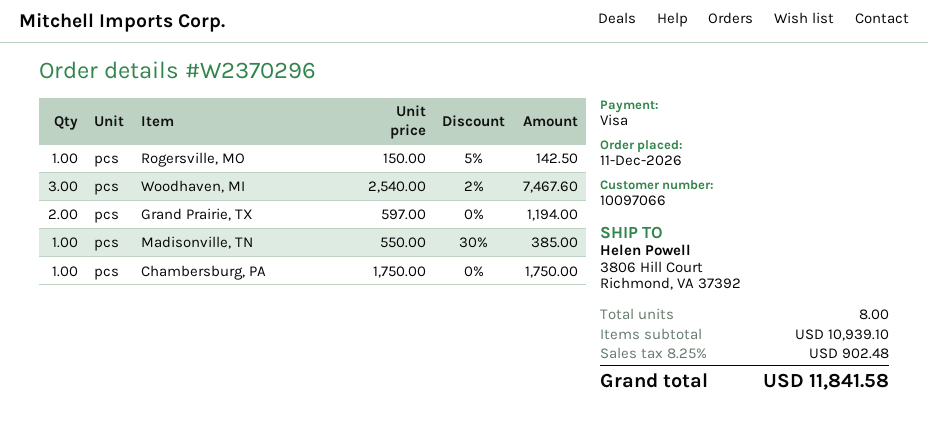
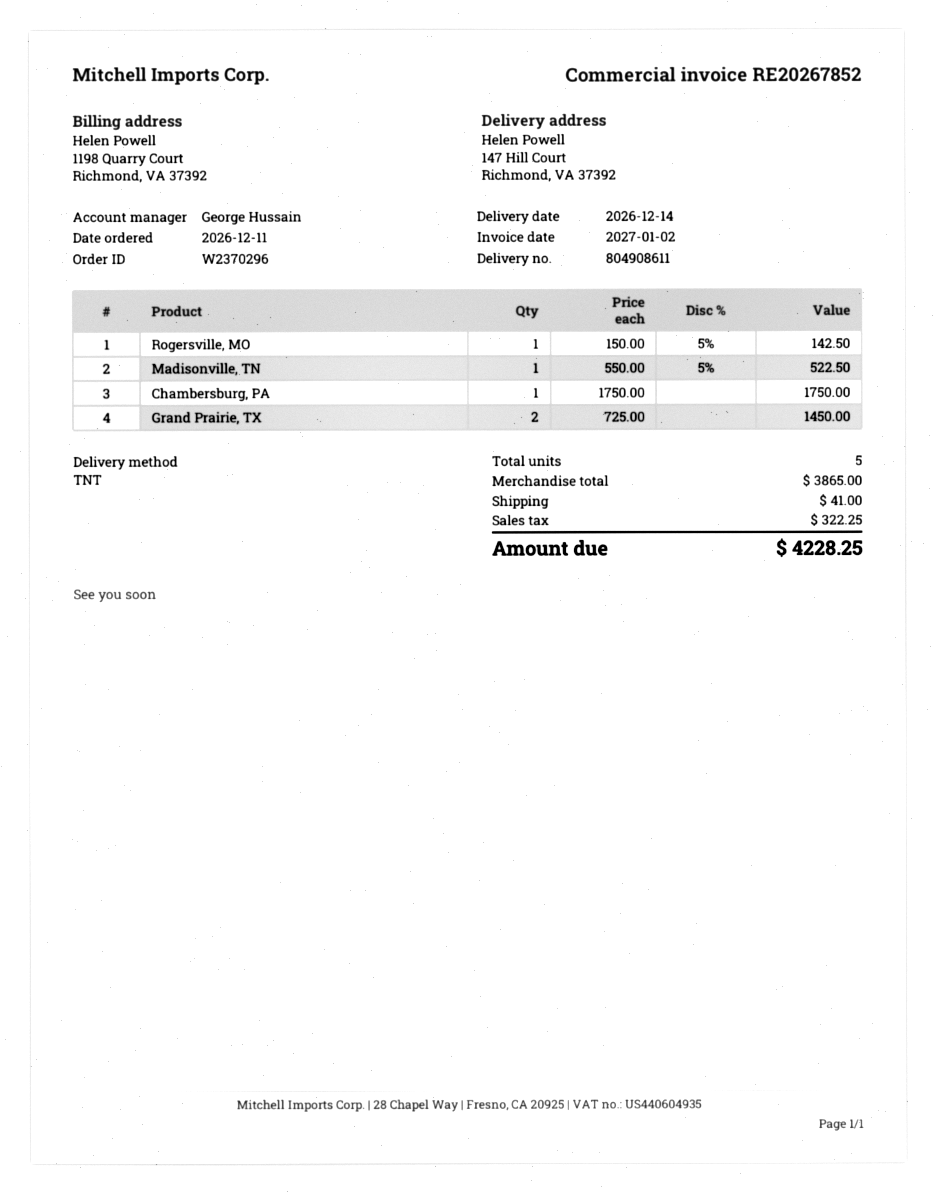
ship to: 3806 Hill Court, Richmond, VA 37392 -> 147 Hill Court, Richmond, VA 37392
Woodhaven, MI: 3 x 2540.00 - 2% = 7467.60 -> none
Grand Prairie, TX: 2 x 597.00 = 1194.00 -> 2 x 725.00 = 1450.00
Madisonville, TN: 1 x 550.00 - 30% = 385.00 -> 1 x 550.00 - 5% = 522.50
total quantity: 8 -> 5
subtotal: 10939.10 -> 3865.00
shipping: none -> 41.00
tax: 902.48 -> 322.25
total: 11841.58 -> 4228.25

